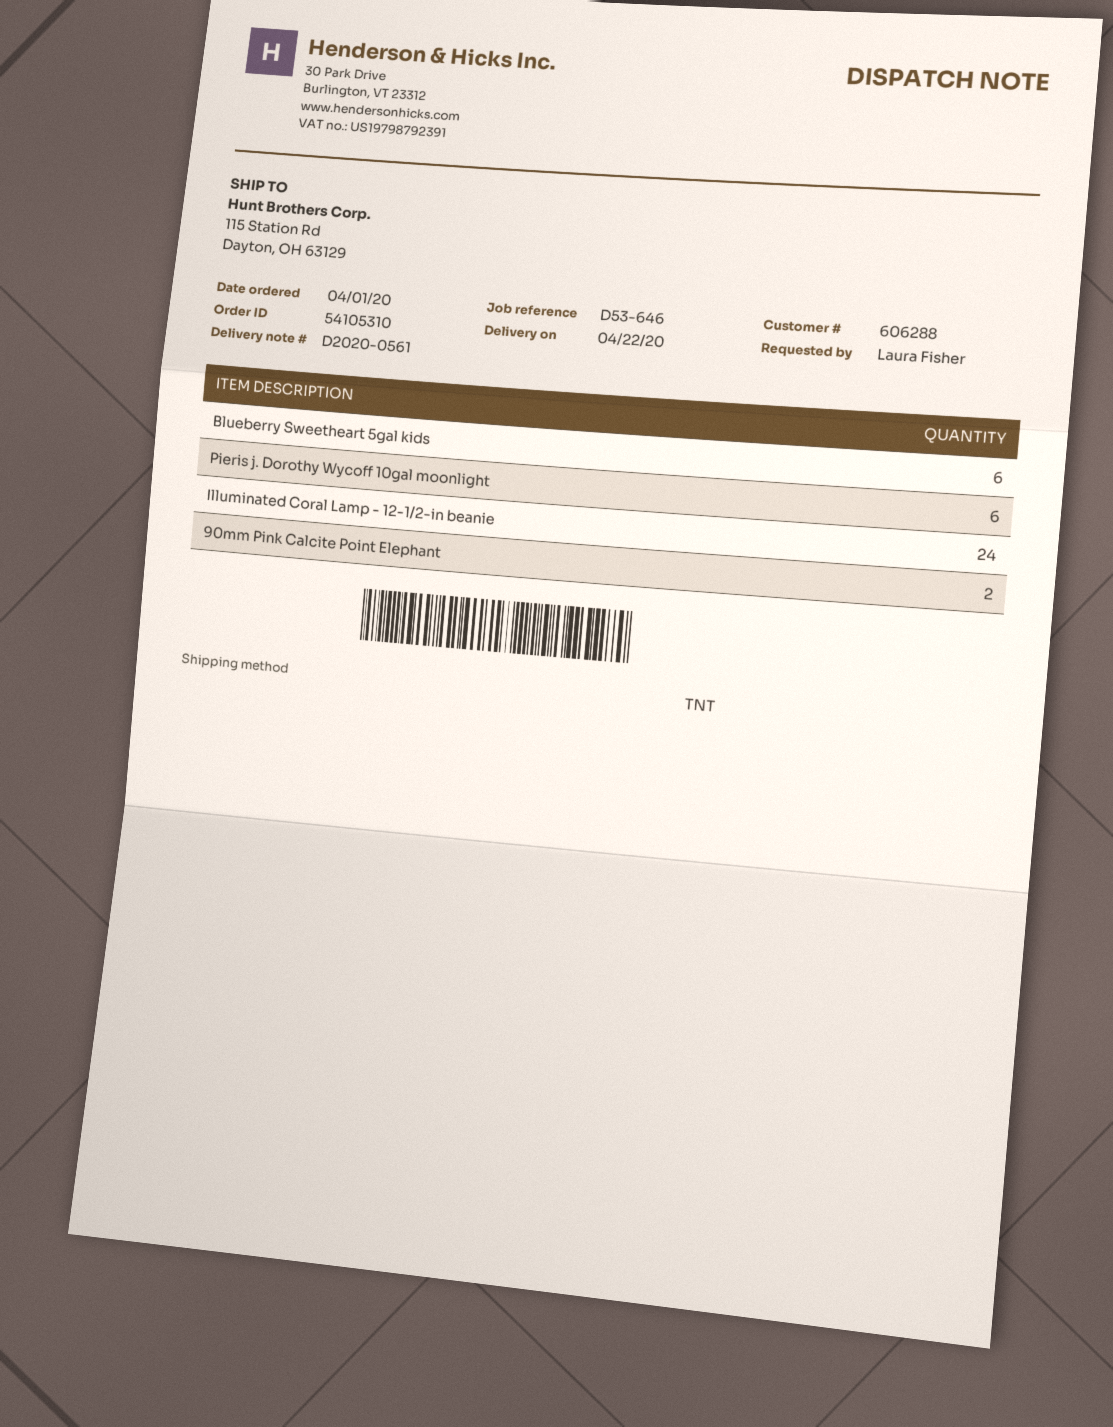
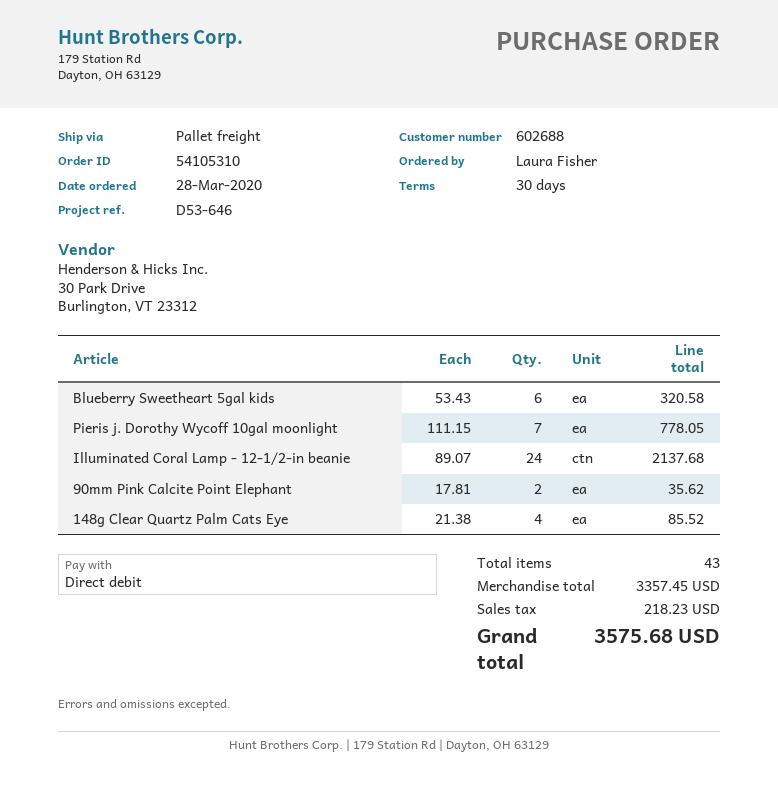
order date: 2020-04-01 -> 2020-03-28
customer number: 606288 -> 602688
shipping method: TNT -> pallet freight
Pieris j. Dorothy Wycoff 10gal moonlight: 6 -> 7
148g Clear Quartz Palm Cats Eye: none -> 4

